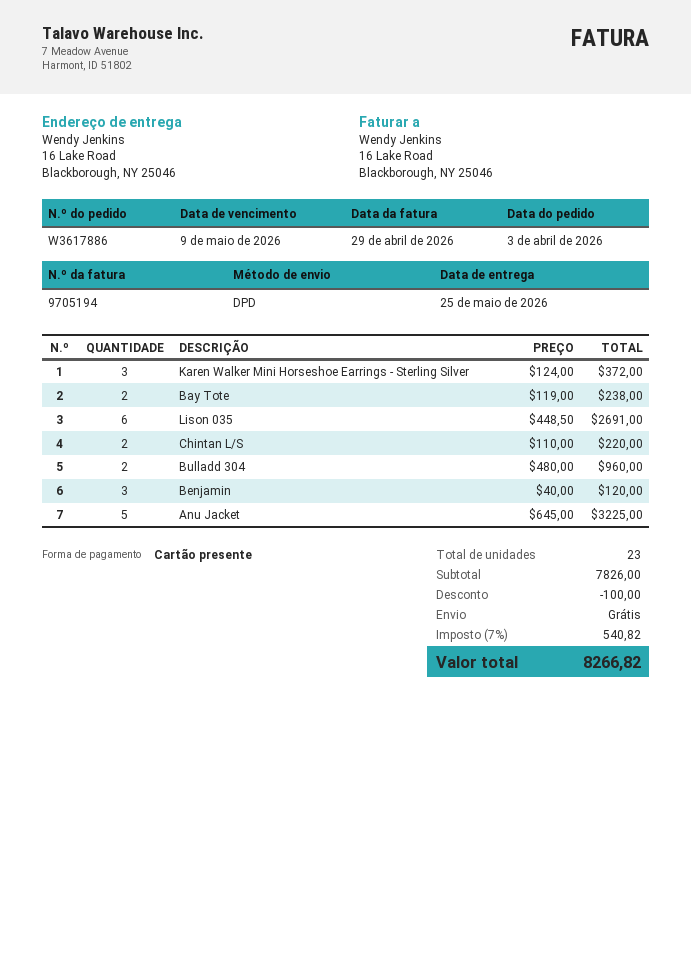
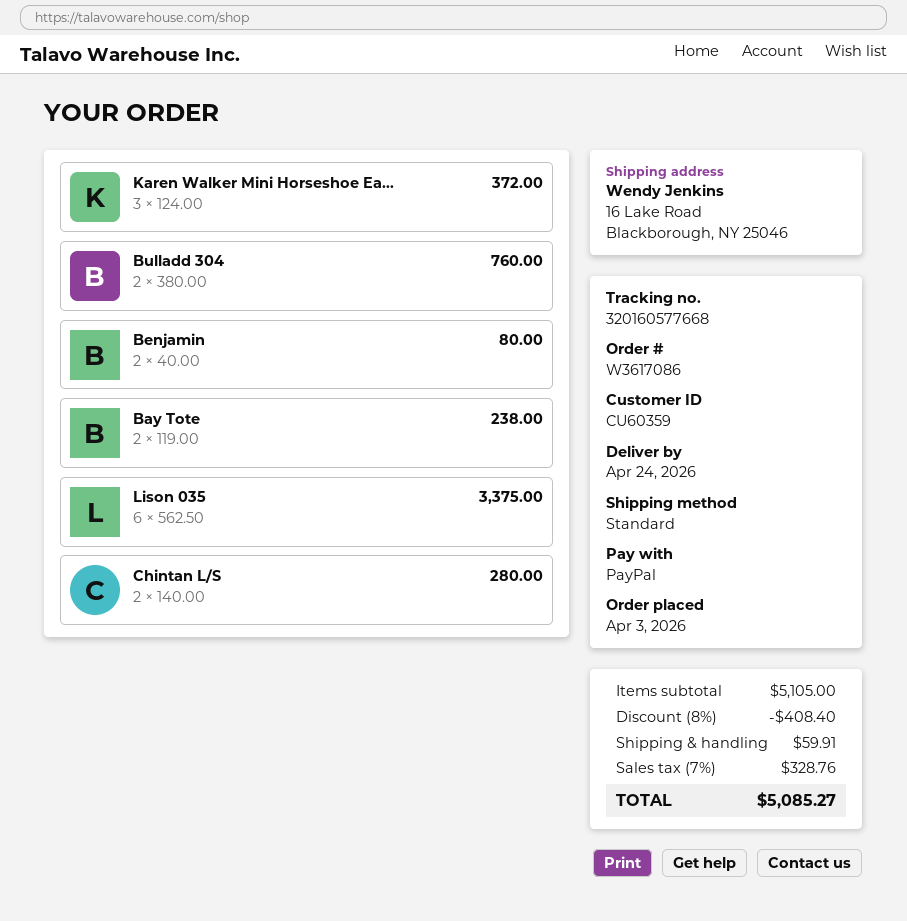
order number: W3617886 -> W3617086
delivery date: 2026-05-25 -> 2026-04-24
payment method: gift card -> PayPal
shipping method: DPD -> standard
Lison 035: 6 x 448.50 = 2691.00 -> 6 x 562.50 = 3375.00
Chintan L/S: 2 x 110.00 = 220.00 -> 2 x 140.00 = 280.00
Bulladd 304: 2 x 480.00 = 960.00 -> 2 x 380.00 = 760.00
Benjamin: 3 x 40.00 = 120.00 -> 2 x 40.00 = 80.00
Anu Jacket: 5 x 645.00 = 3225.00 -> none
subtotal: 7826.00 -> 5105.00
discount: 100.00 -> 408.40
shipping: 0.00 -> 59.91
tax: 7% = 540.82 -> 7% = 328.76
total: 8266.82 -> 5085.27

